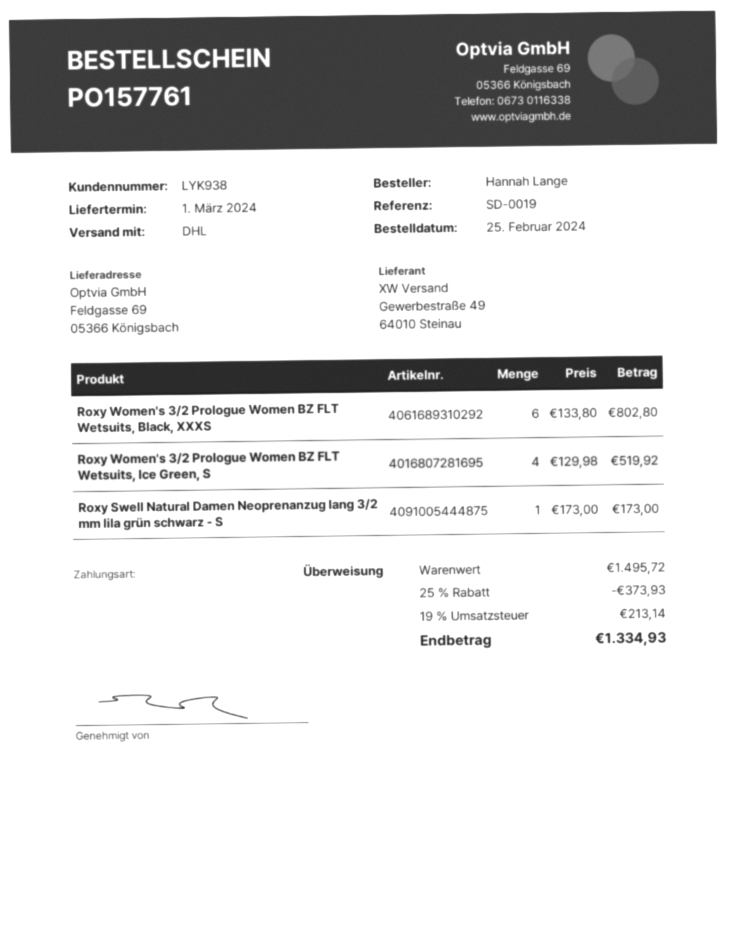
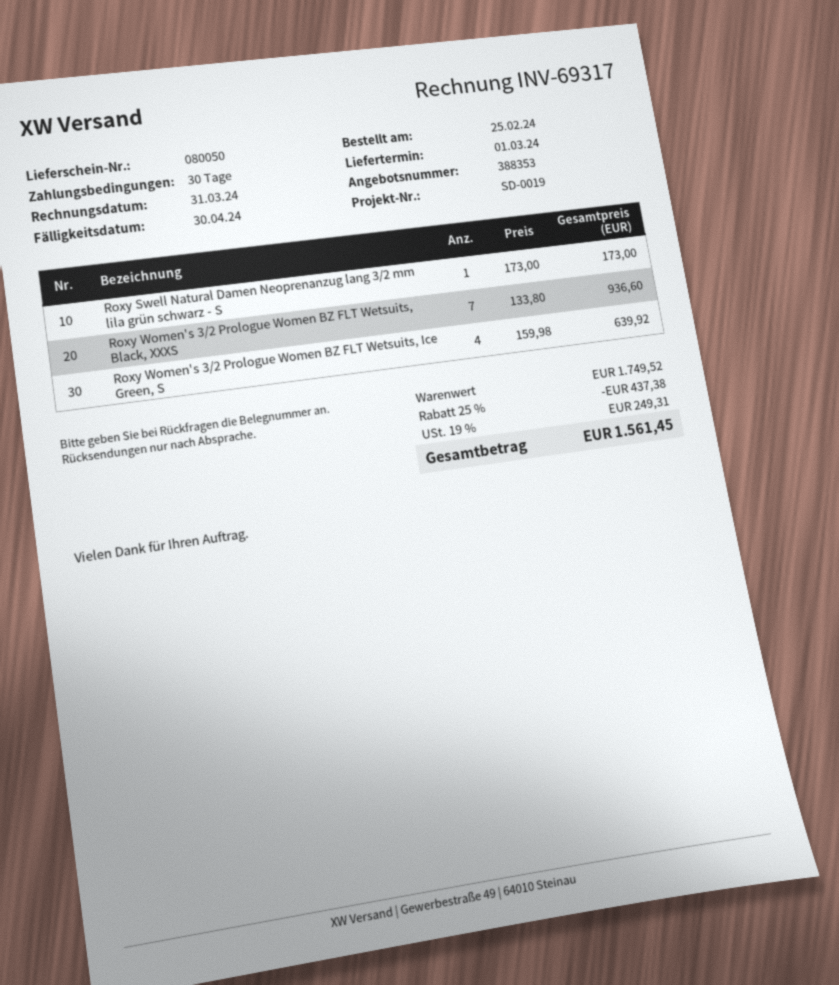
Roxy Women's 3/2 Prologue Women BZ FLT Wetsuits, Black, XXXS: 6 x 133.80 = 802.80 -> 7 x 133.80 = 936.60
Roxy Women's 3/2 Prologue Women BZ FLT Wetsuits, Ice Green, S: 4 x 129.98 = 519.92 -> 4 x 159.98 = 639.92
subtotal: 1495.72 -> 1749.52
discount: 25% = 373.93 -> 25% = 437.38
tax: 19% = 213.14 -> 19% = 249.31
total: 1334.93 -> 1561.45

